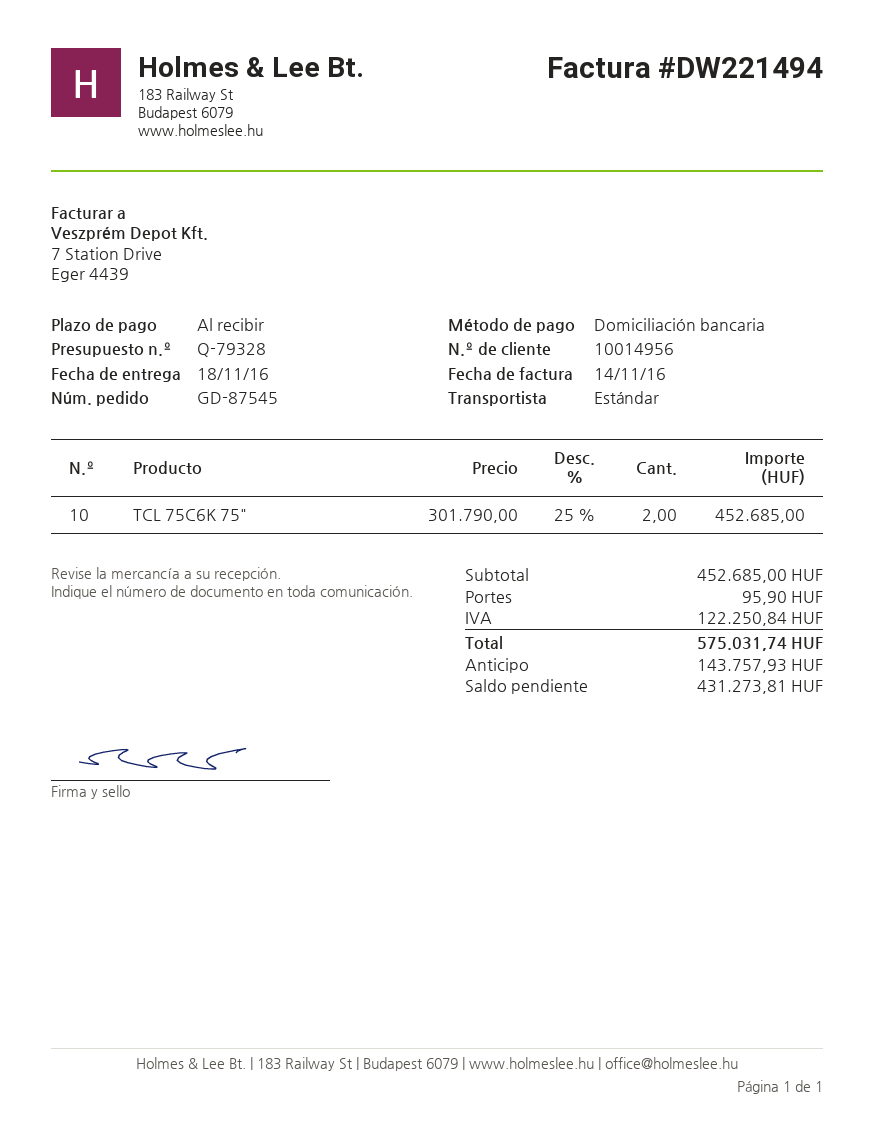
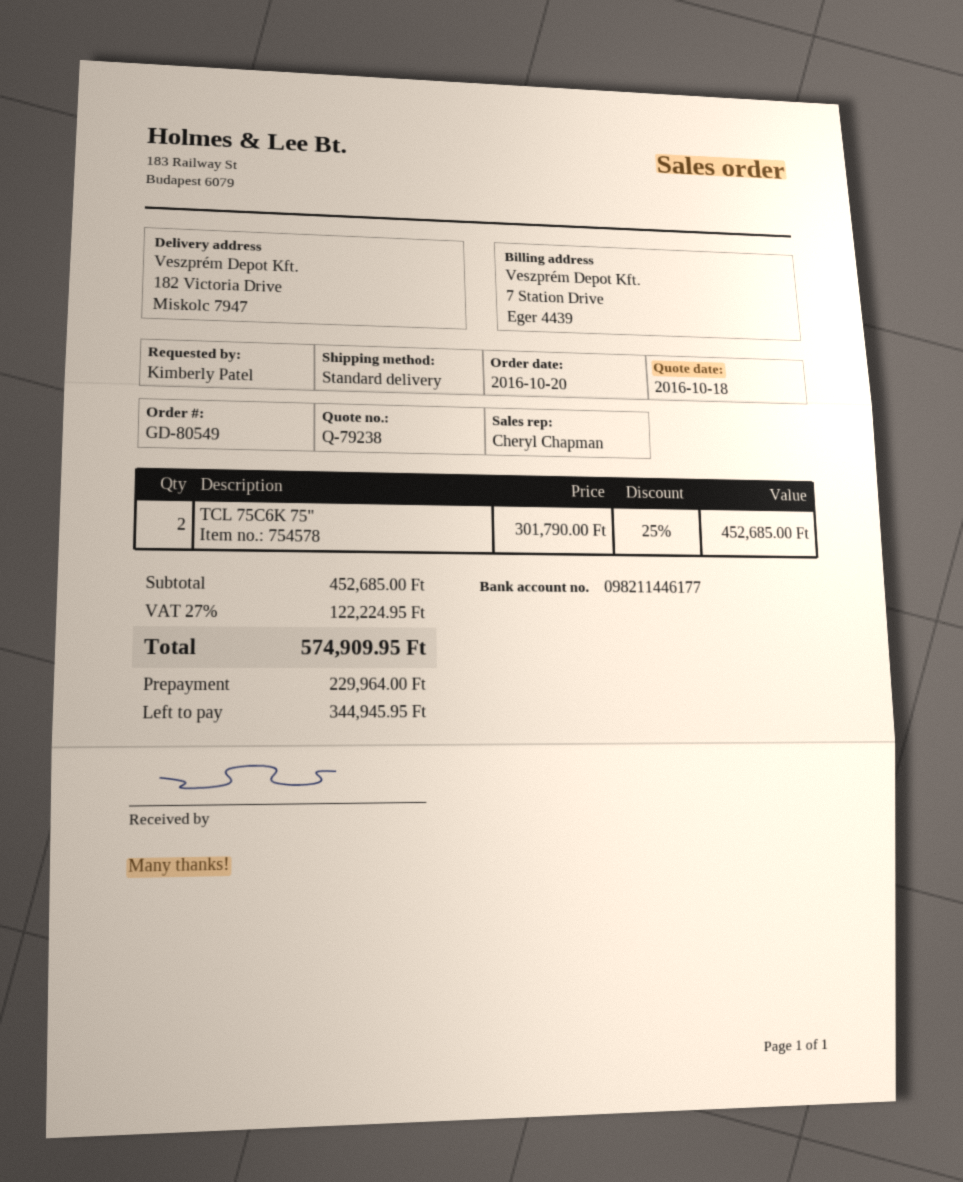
quote number: Q-79328 -> Q-79238
order number: GD-87545 -> GD-80549
shipping: 95.90 -> none
tax: 122250.84 -> 122224.95
total: 575031.74 -> 574909.95
deposit: 143757.93 -> 229964.00
balance: 431273.81 -> 344945.95

